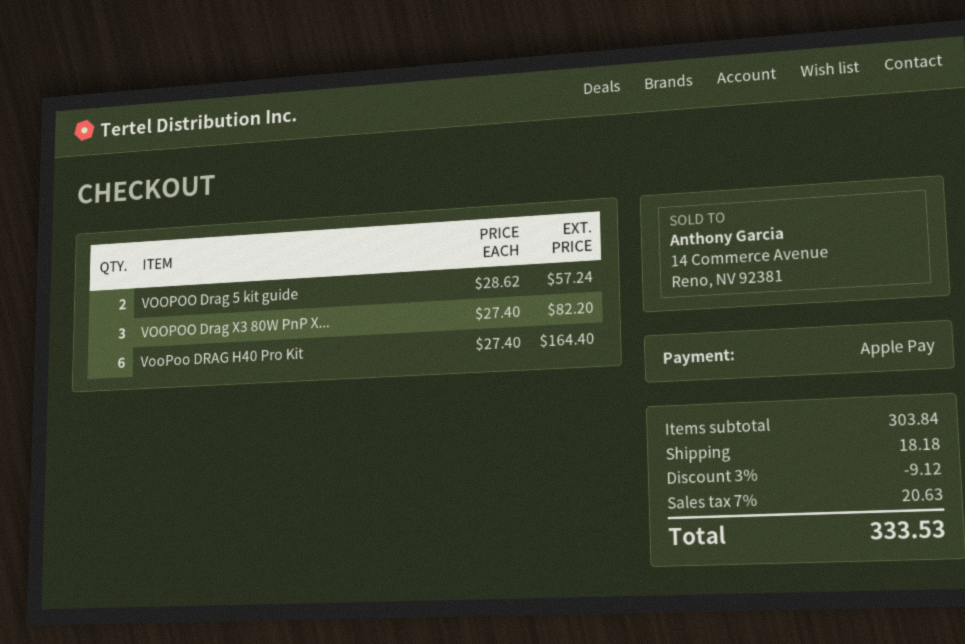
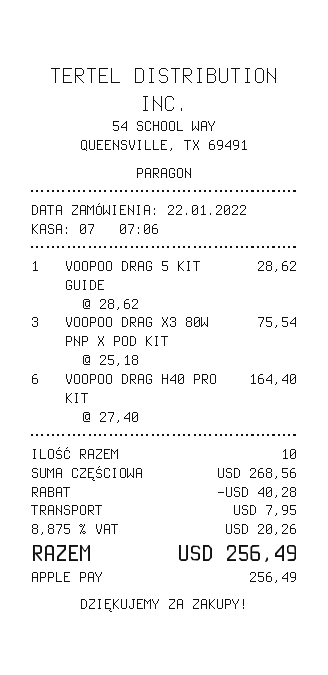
VOOPOO Drag 5 kit guide: 2 x 28.62 = 57.24 -> 1 x 28.62 = 28.62
VOOPOO Drag X3 80W PnP X...: 3 x 27.40 = 82.20 -> 3 x 25.18 = 75.54
subtotal: 303.84 -> 268.56
discount: 9.12 -> 40.28
shipping: 18.18 -> 7.95
tax: 7% = 20.63 -> 8.875% = 20.26
total: 333.53 -> 256.49

